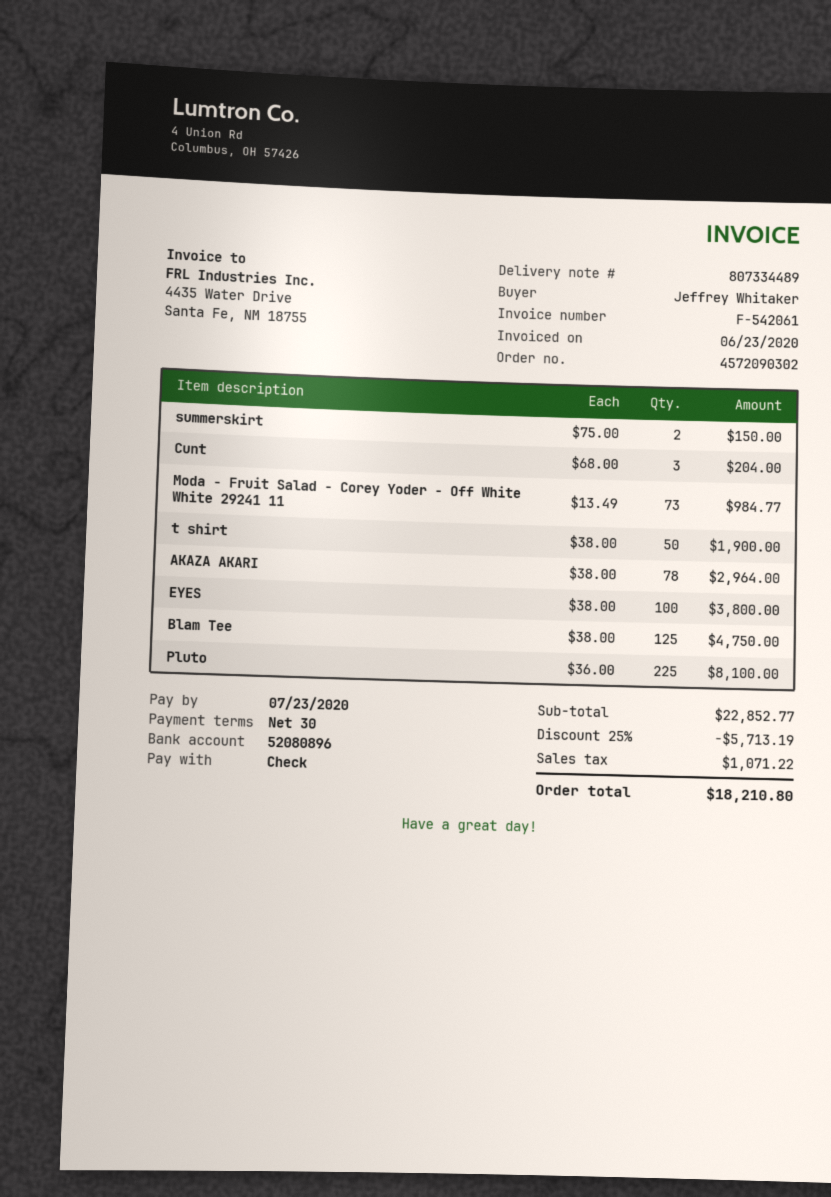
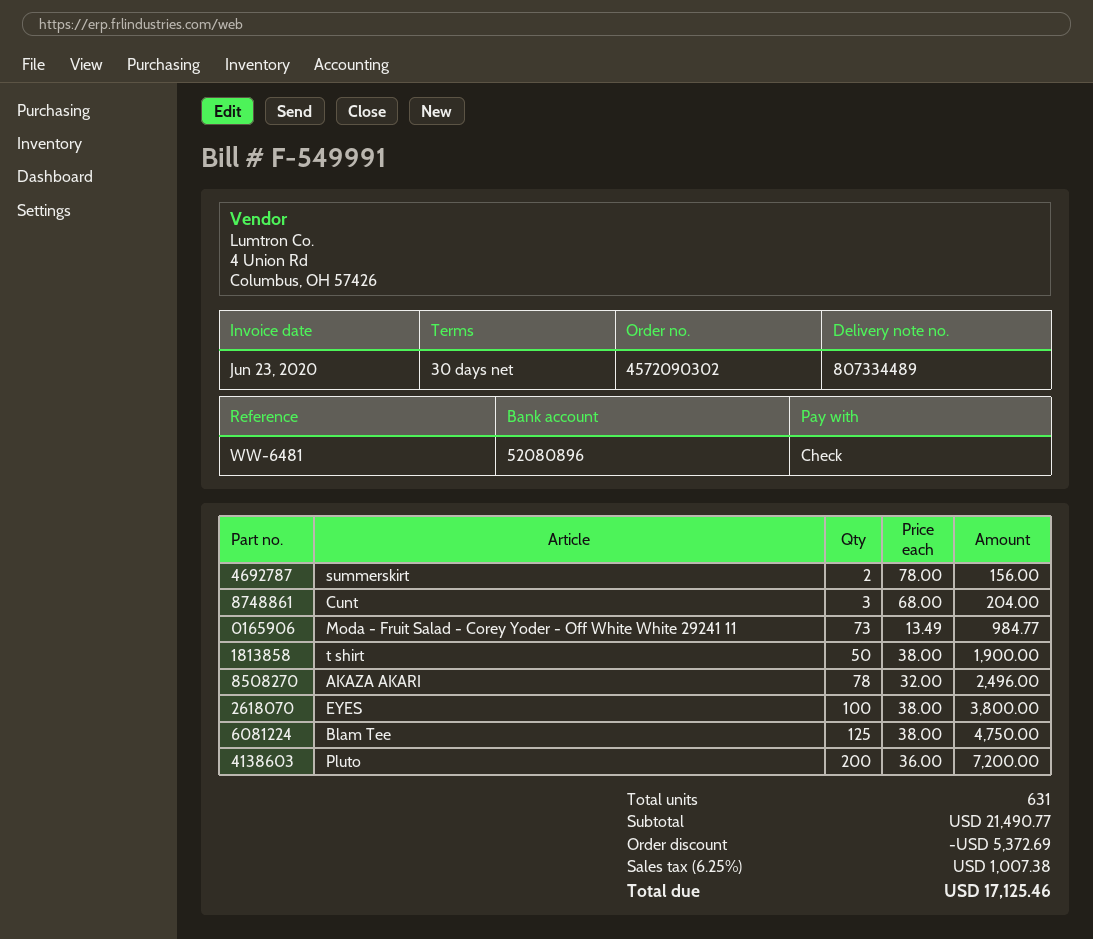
invoice number: F-542061 -> F-549991
summerskirt: 2 x 75.00 = 150.00 -> 2 x 78.00 = 156.00
AKAZA AKARI: 78 x 38.00 = 2964.00 -> 78 x 32.00 = 2496.00
Pluto: 225 x 36.00 = 8100.00 -> 200 x 36.00 = 7200.00
subtotal: 22852.77 -> 21490.77
discount: 5713.19 -> 5372.69
tax: 1071.22 -> 1007.38
total: 18210.80 -> 17125.46

